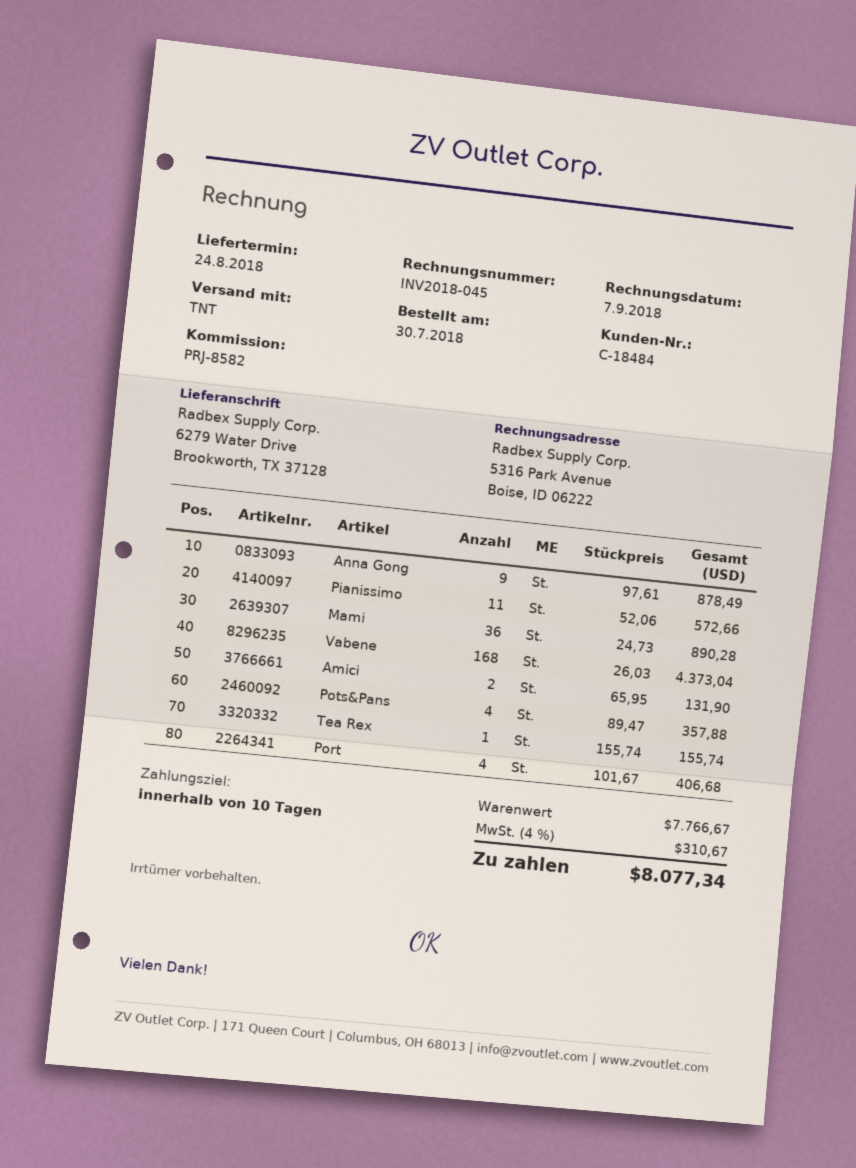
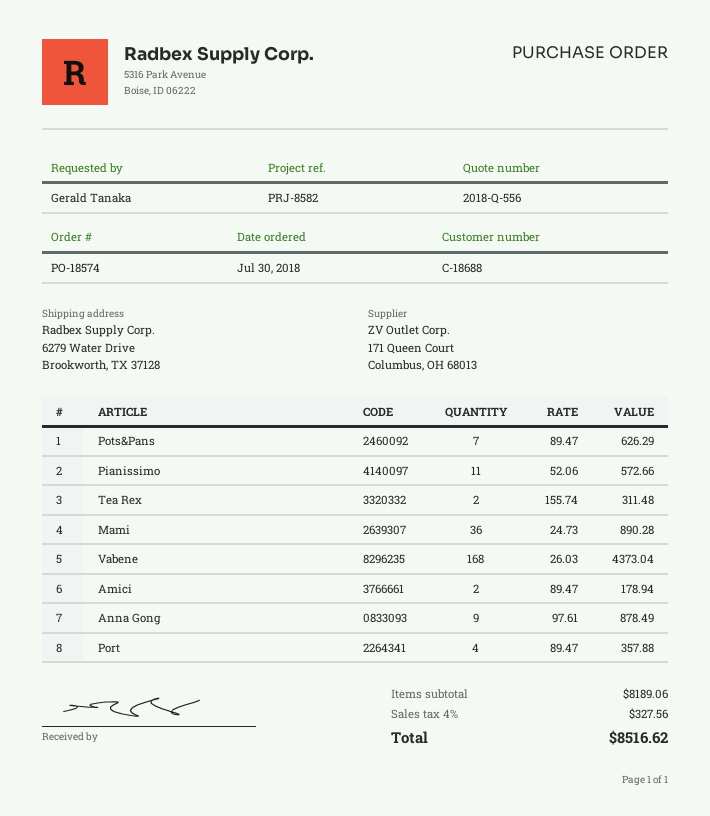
customer number: C-18484 -> C-18688
Amici: 2 x 65.95 = 131.90 -> 2 x 89.47 = 178.94
Pots&Pans: 4 x 89.47 = 357.88 -> 7 x 89.47 = 626.29
Tea Rex: 1 x 155.74 = 155.74 -> 2 x 155.74 = 311.48
Port: 4 x 101.67 = 406.68 -> 4 x 89.47 = 357.88
subtotal: 7766.67 -> 8189.06
tax: 4% = 310.67 -> 4% = 327.56
total: 8077.34 -> 8516.62

